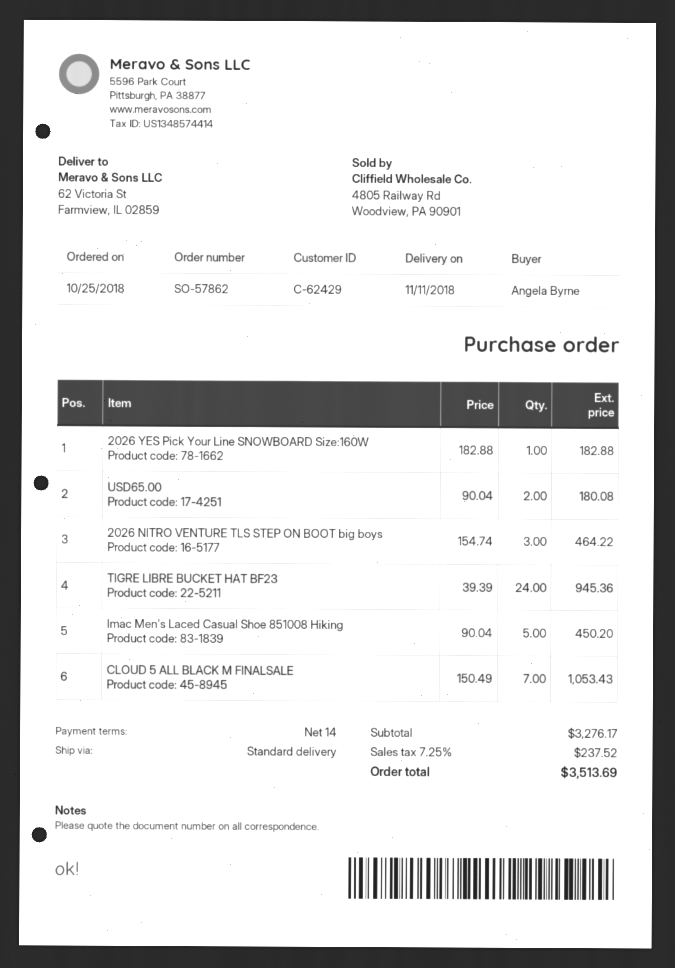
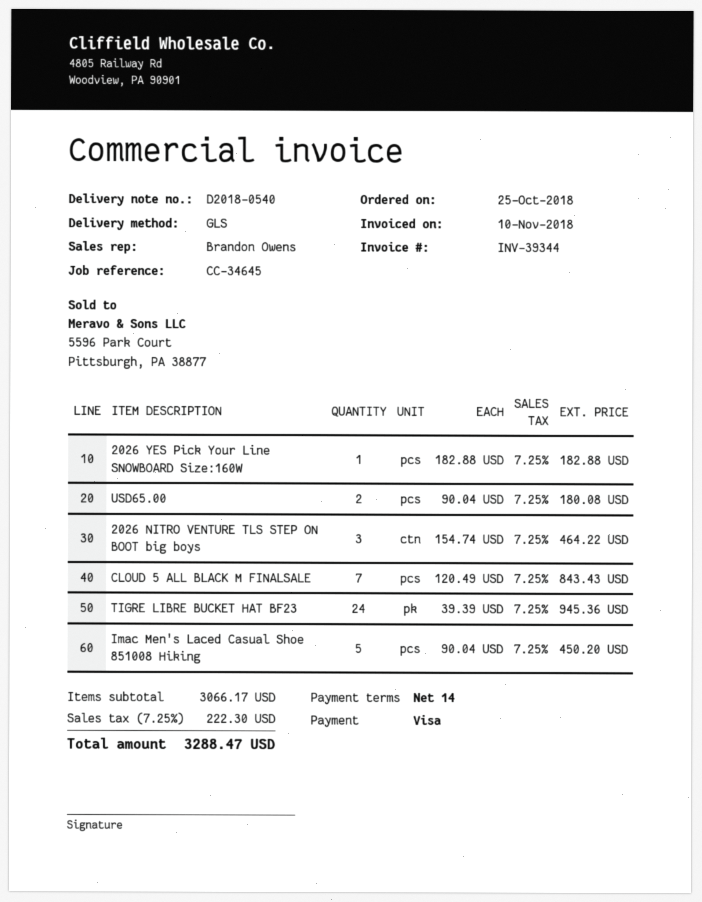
shipping method: standard -> GLS
CLOUD 5 ALL BLACK M FINALSALE: 7 x 150.49 = 1053.43 -> 7 x 120.49 = 843.43
subtotal: 3276.17 -> 3066.17
tax: 7.25% = 237.52 -> 7.25% = 222.30
total: 3513.69 -> 3288.47

